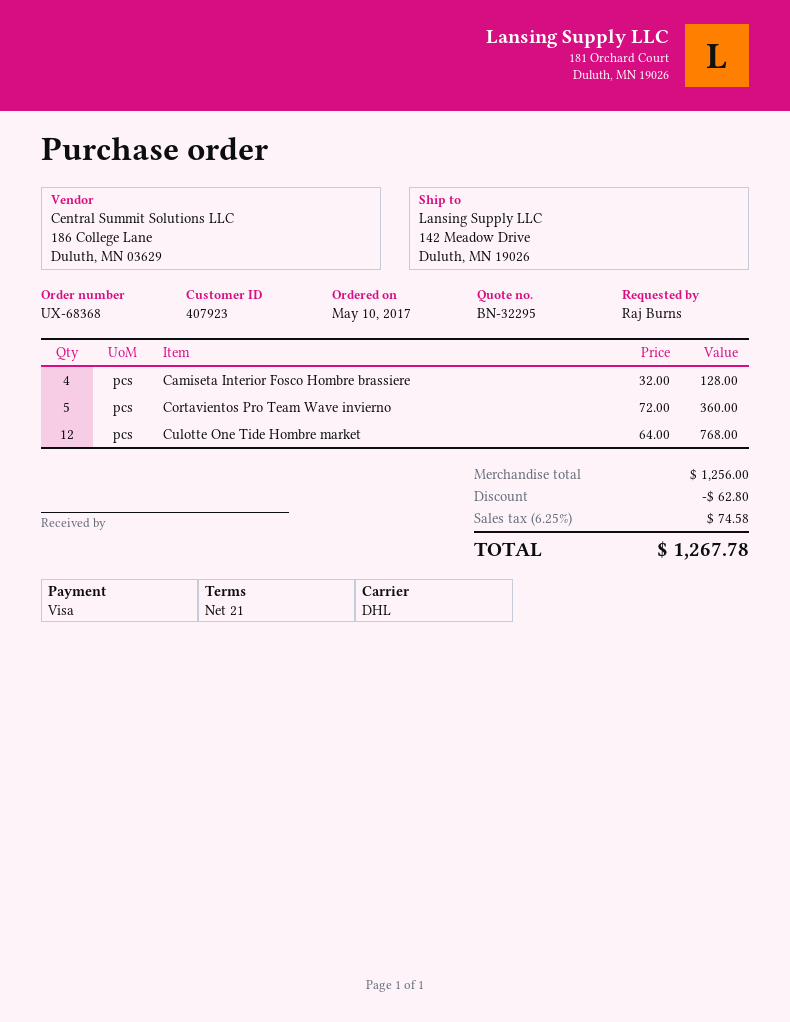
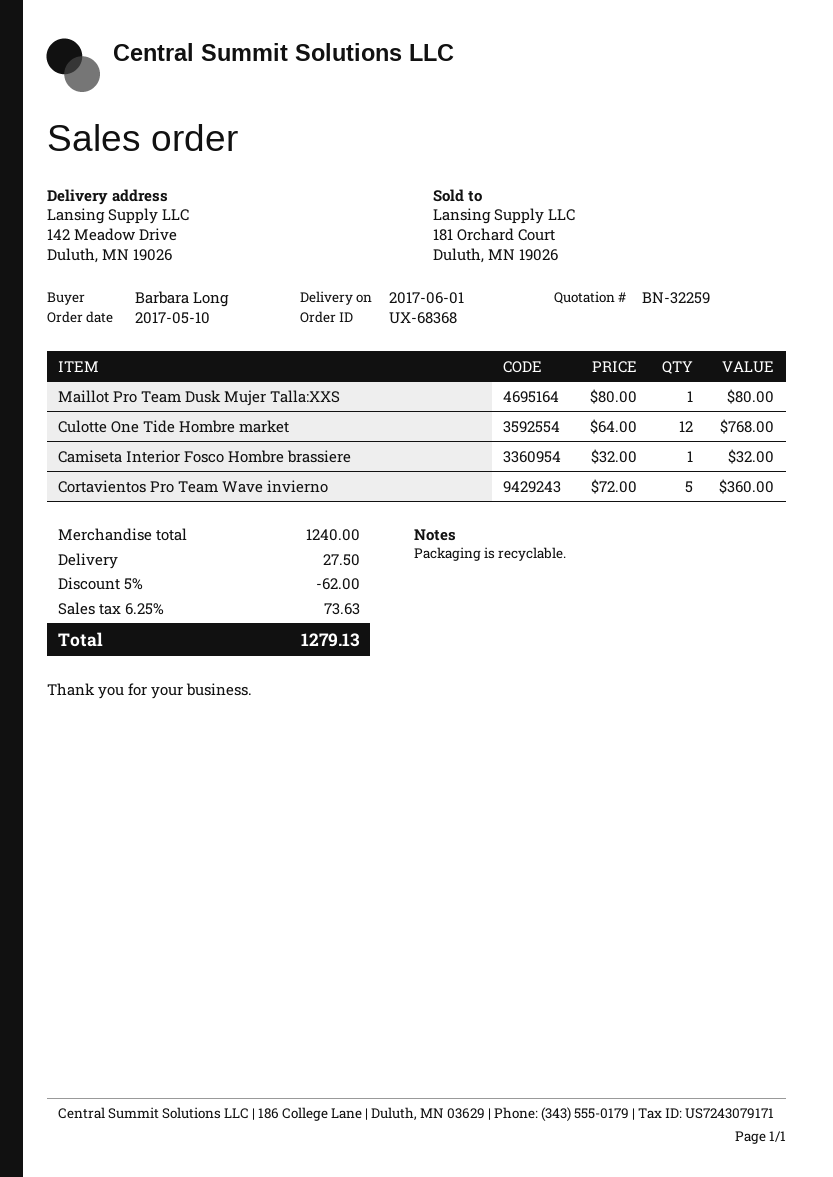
quote number: BN-32295 -> BN-32259
ordered by: Raj Burns -> Barbara Long
Camiseta Interior Fosco Hombre brassiere: 4 x 32.00 = 128.00 -> 1 x 32.00 = 32.00
Maillot Pro Team Dusk Mujer Talla:XXS: none -> 1 x 80.00 = 80.00
subtotal: 1256.00 -> 1240.00
discount: 62.80 -> 62.00
shipping: none -> 27.50
tax: 6.25% = 74.58 -> 6.25% = 73.63
total: 1267.78 -> 1279.13

